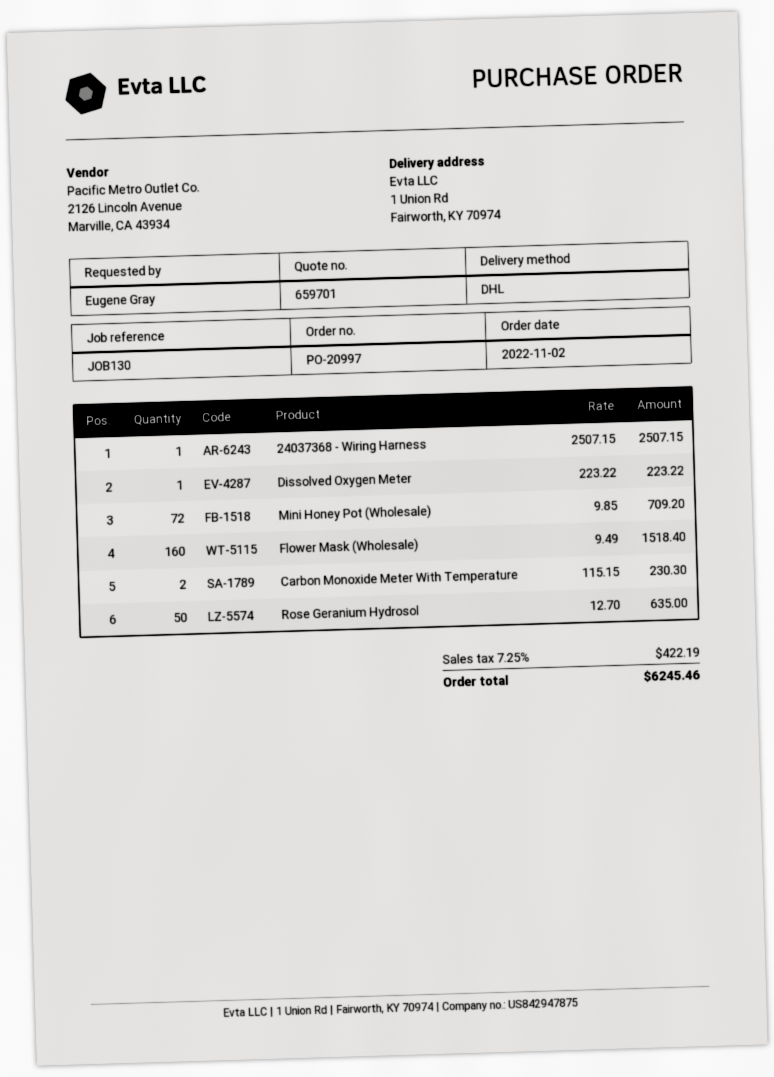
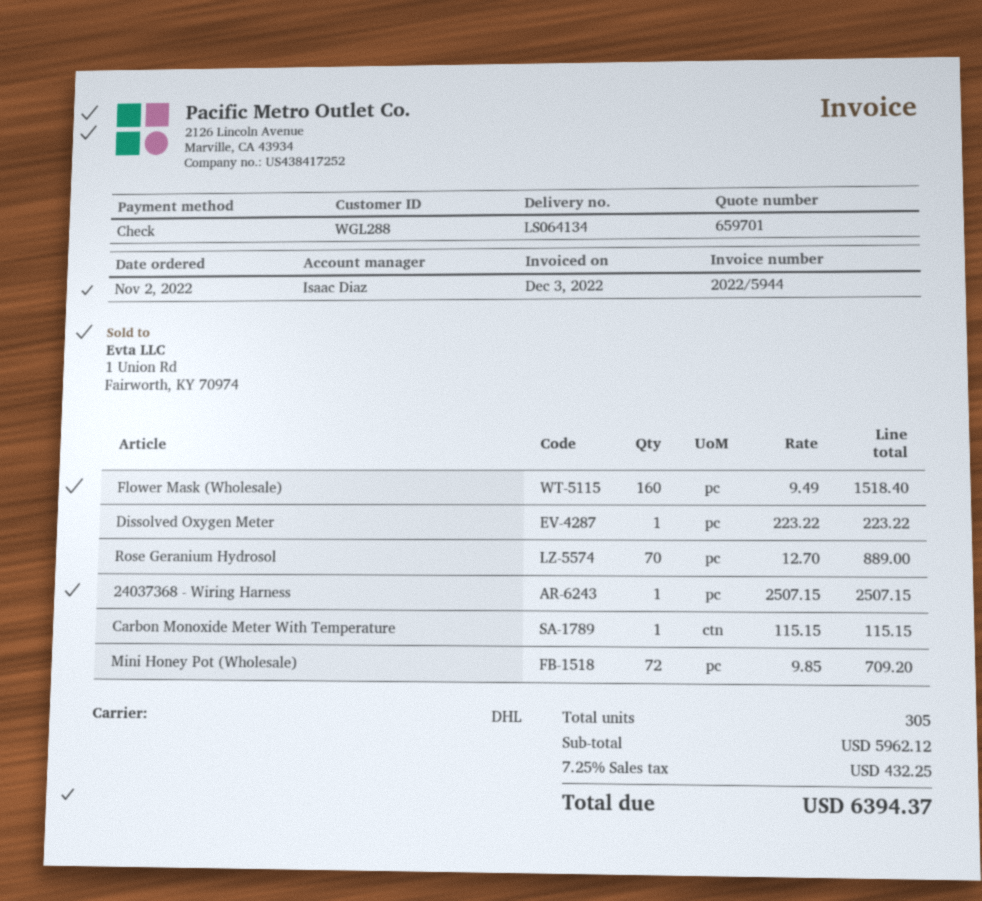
Carbon Monoxide Meter With Temperature: 2 x 115.15 = 230.30 -> 1 x 115.15 = 115.15
Rose Geranium Hydrosol: 50 x 12.70 = 635.00 -> 70 x 12.70 = 889.00
tax: 7.25% = 422.19 -> 7.25% = 432.25
total: 6245.46 -> 6394.37

